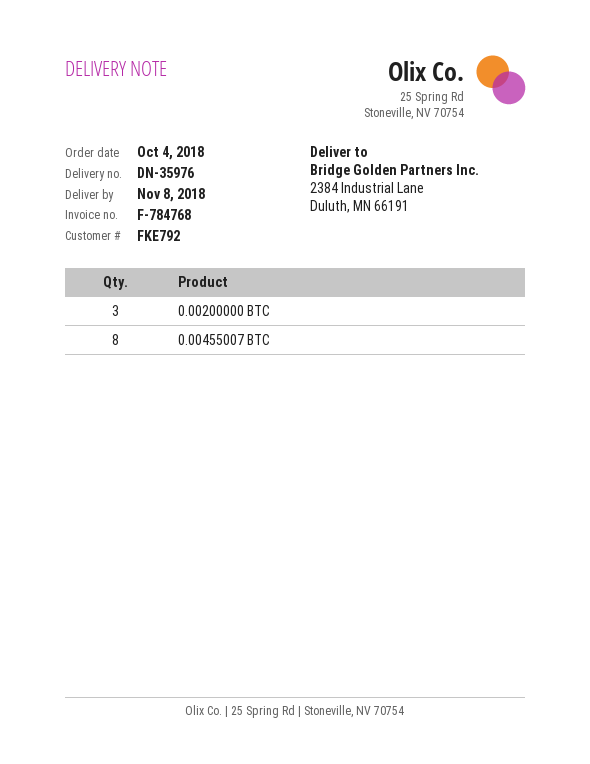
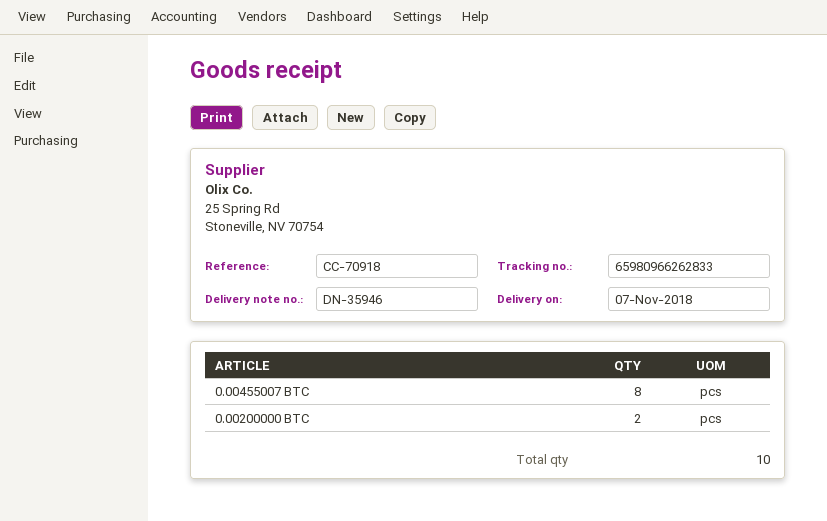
delivery note number: DN-35976 -> DN-35946
delivery date: 2018-11-08 -> 2018-11-07
0.00200000 BTC: 3 -> 2

